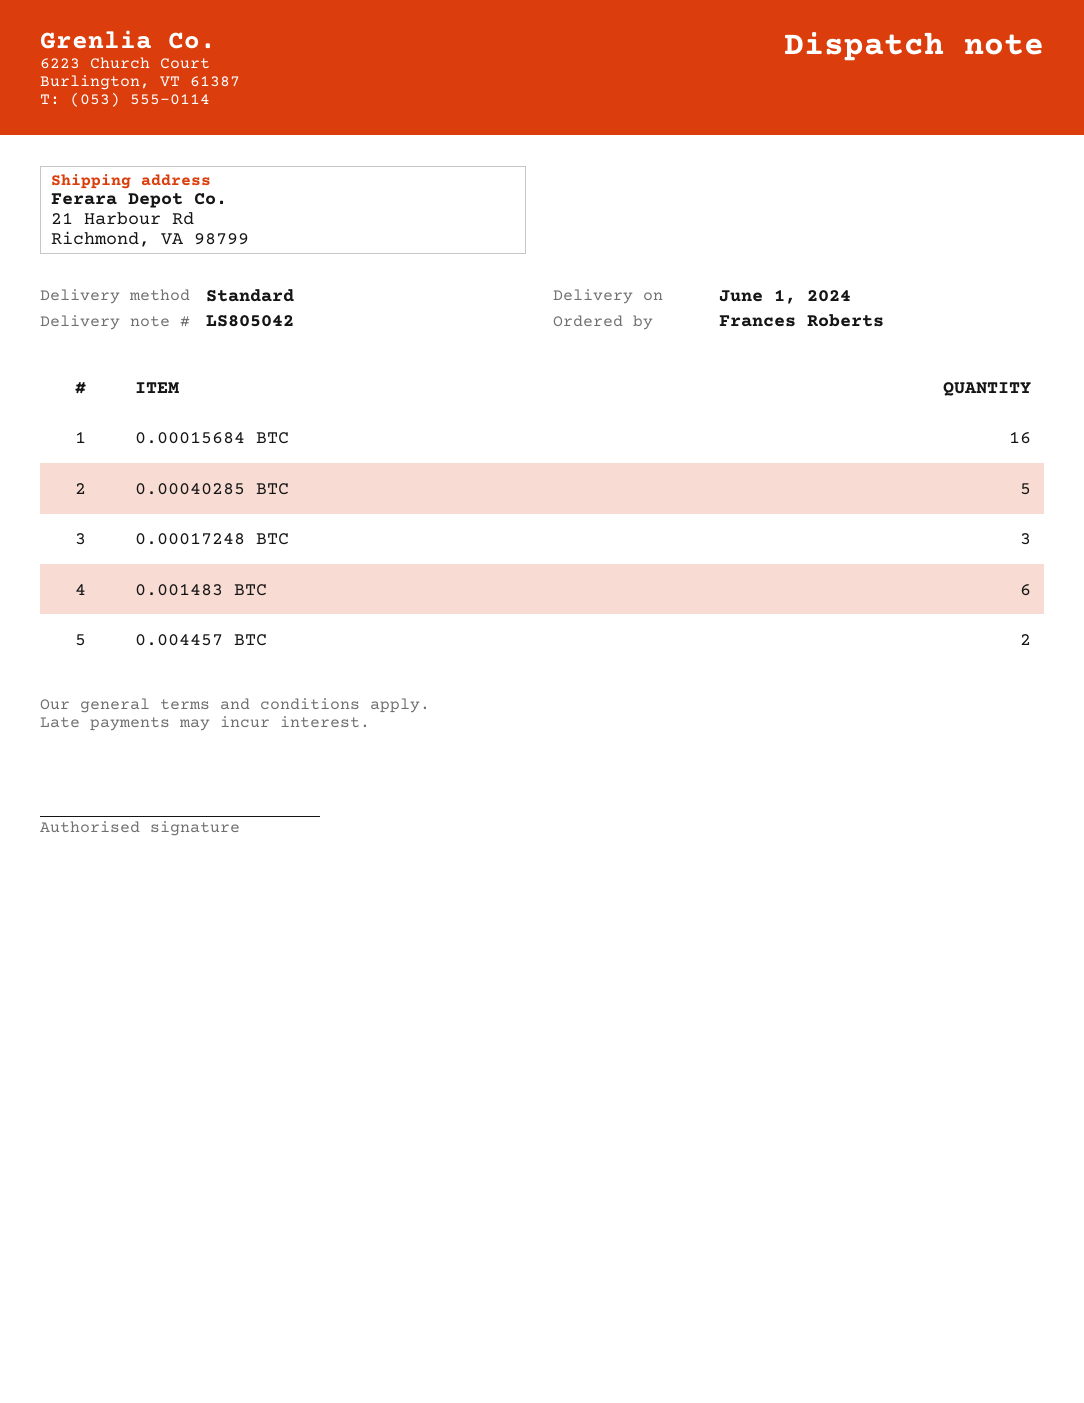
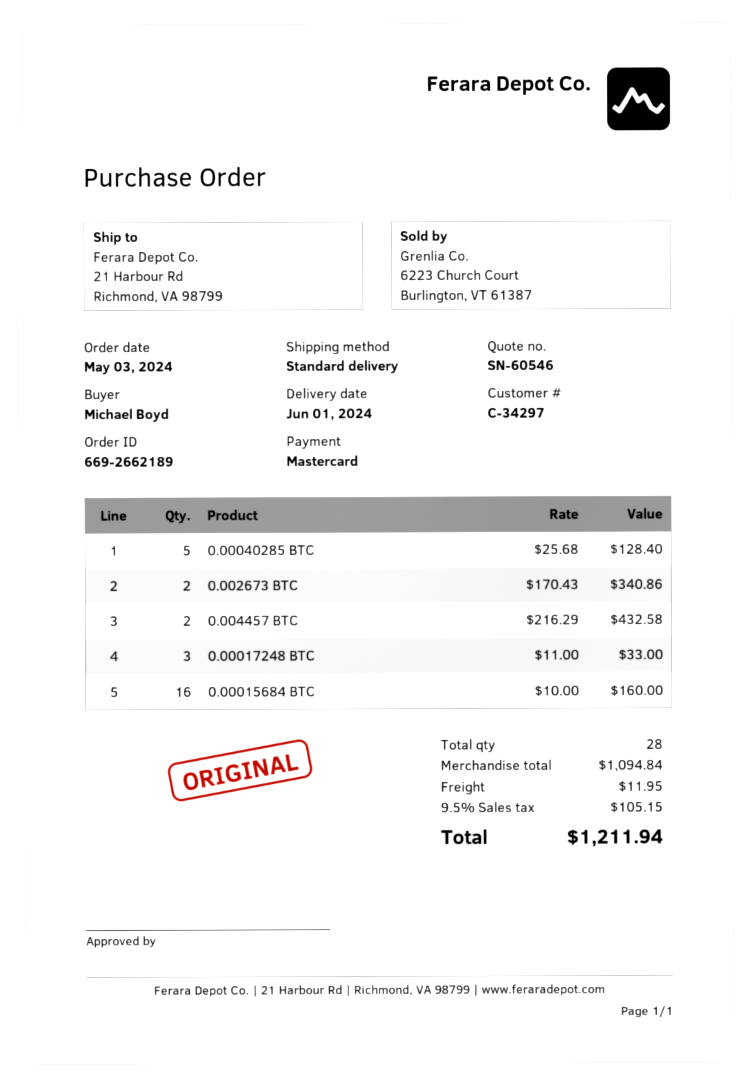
ordered by: Frances Roberts -> Michael Boyd
0.001483 BTC: 6 -> none
0.002673 BTC: none -> 2

